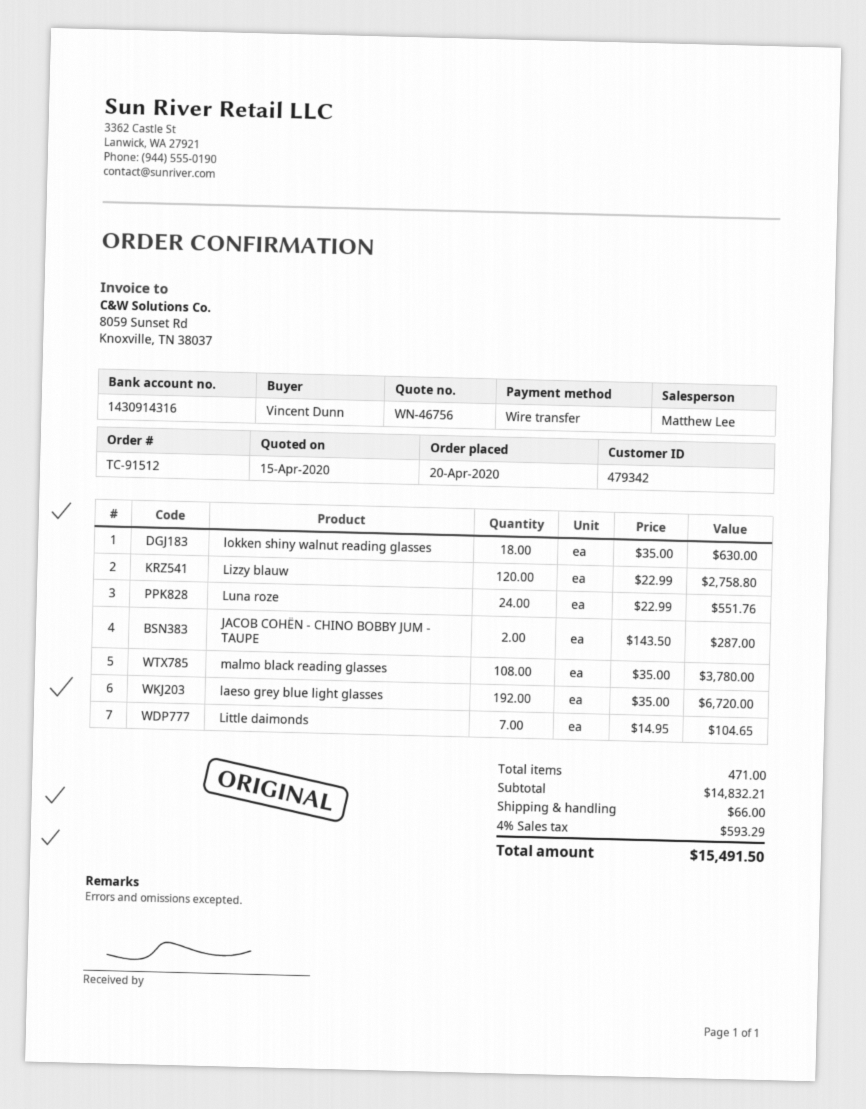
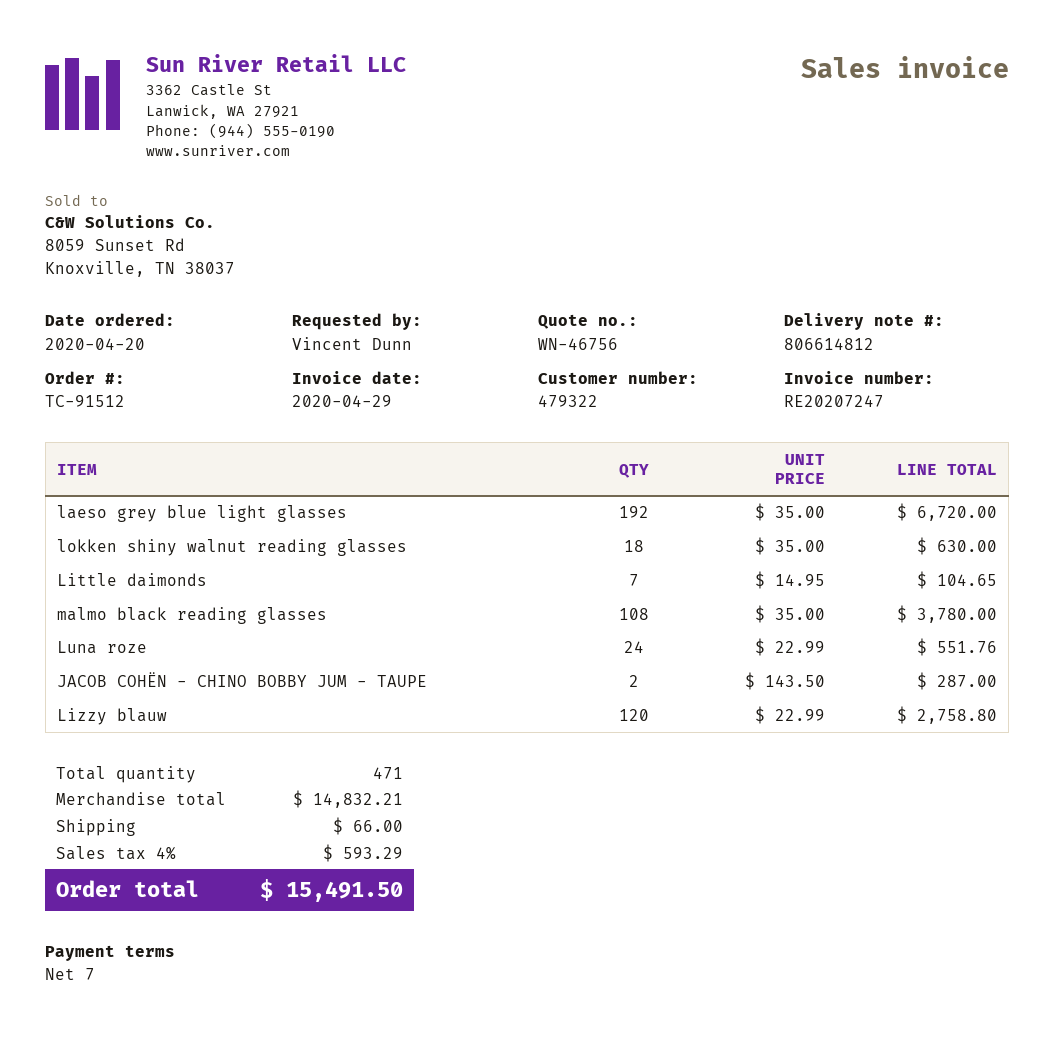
customer number: 479342 -> 479322

